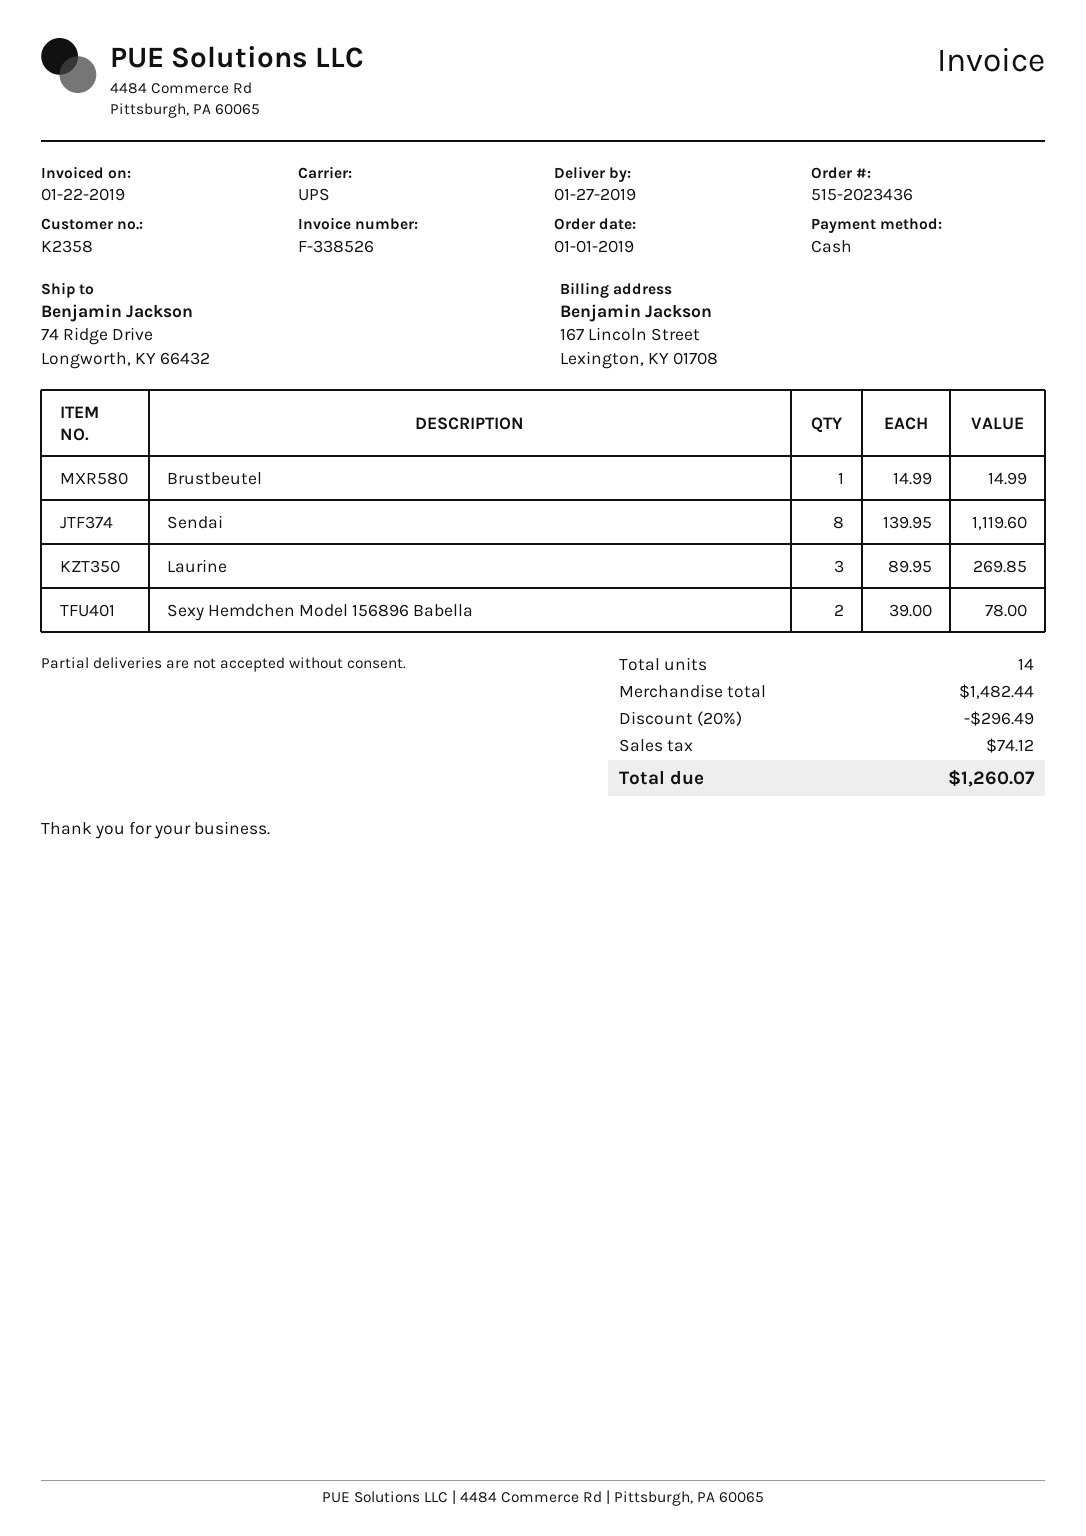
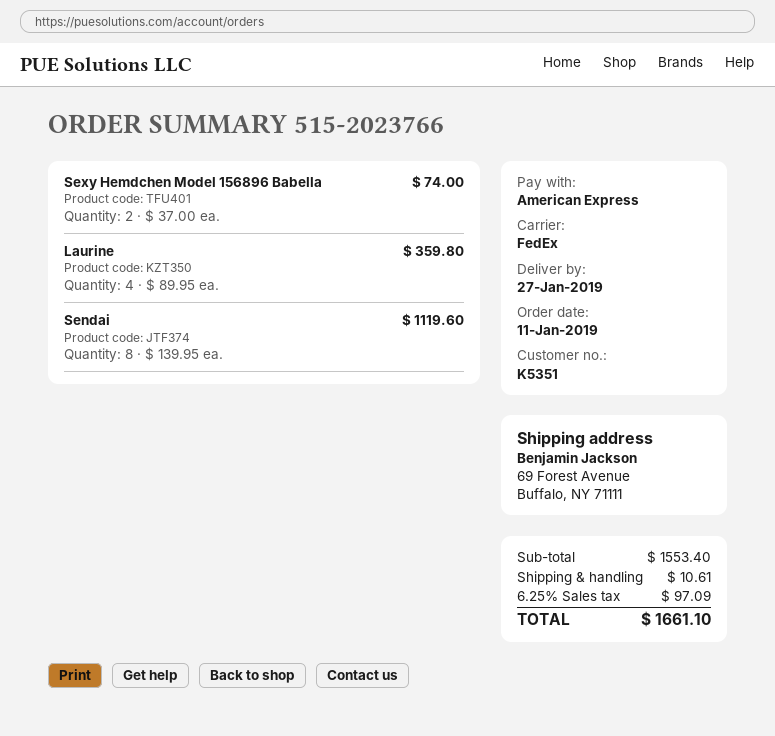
order number: 515-2023436 -> 515-2023766
order date: 2019-01-01 -> 2019-01-11
customer number: K2358 -> K5351
payment method: cash -> American Express
shipping method: UPS -> FedEx
ship to: 74 Ridge Drive, Longworth, KY 66432 -> 69 Forest Avenue, Buffalo, NY 71111
Brustbeutel: 1 x 14.99 = 14.99 -> none
Laurine: 3 x 89.95 = 269.85 -> 4 x 89.95 = 359.80
Sexy Hemdchen Model 156896 Babella: 2 x 39.00 = 78.00 -> 2 x 37.00 = 74.00
subtotal: 1482.44 -> 1553.40
discount: 20% = 296.49 -> none
shipping: none -> 10.61
tax: 74.12 -> 97.09
total: 1260.07 -> 1661.10

